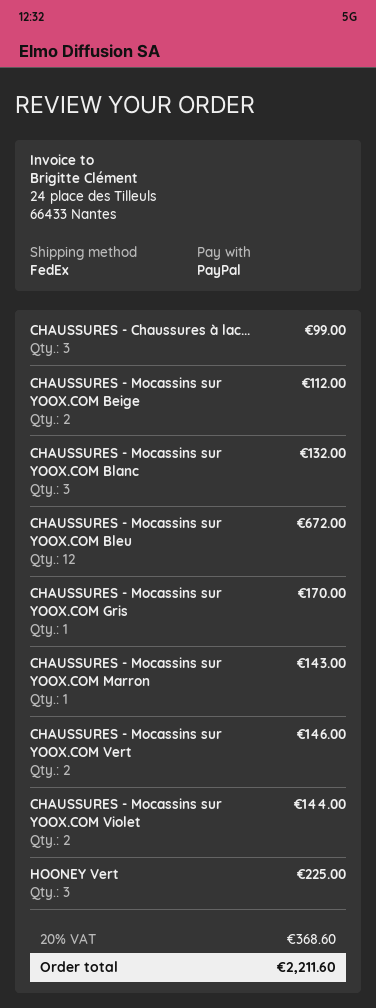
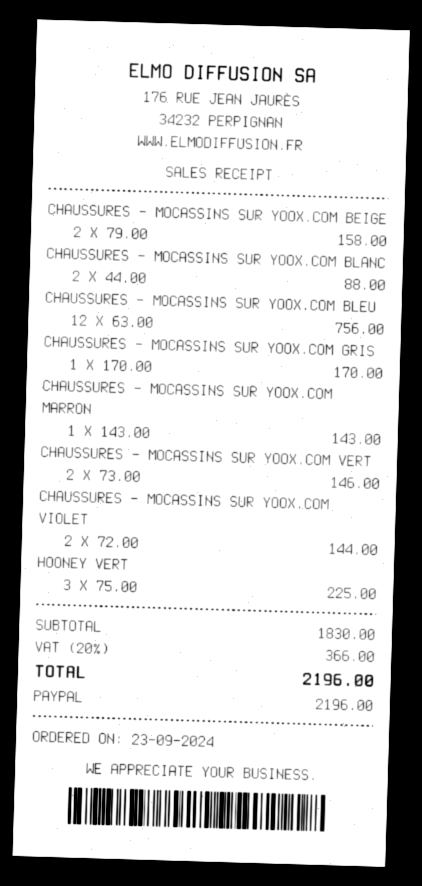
CHAUSSURES - Chaussures à lac...: 3 for 99.00 -> none
CHAUSSURES - Mocassins sur YOOX.COM Beige: 2 for 112.00 -> 2 for 158.00
CHAUSSURES - Mocassins sur YOOX.COM Blanc: 3 for 132.00 -> 2 for 88.00
CHAUSSURES - Mocassins sur YOOX.COM Bleu: 12 for 672.00 -> 12 for 756.00
tax: 20% = 368.60 -> 20% = 366.00
total: 2211.60 -> 2196.00

